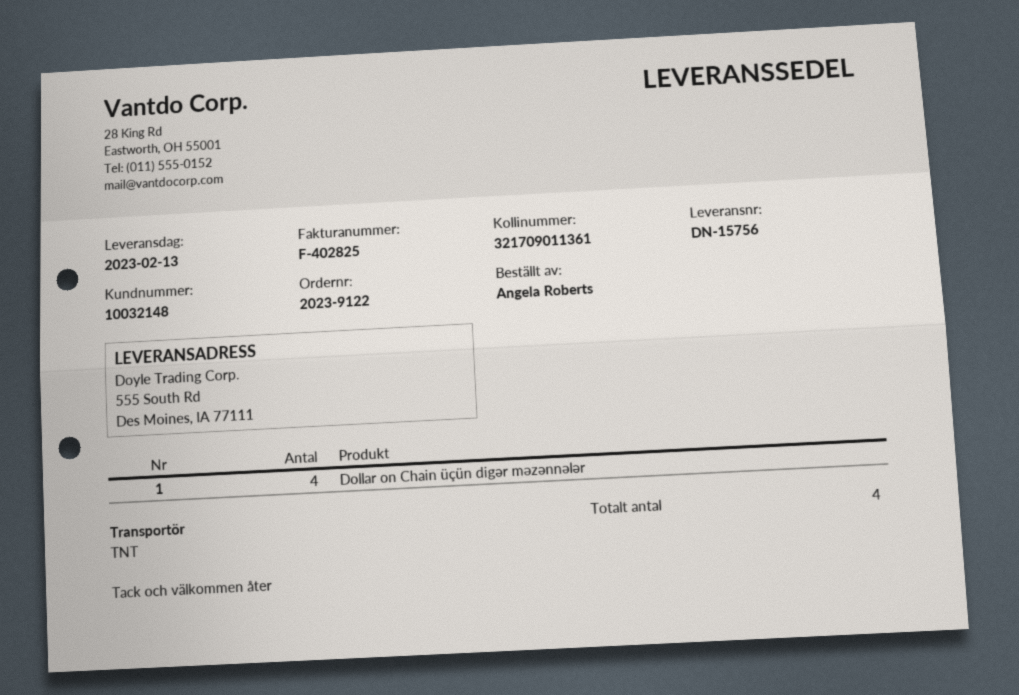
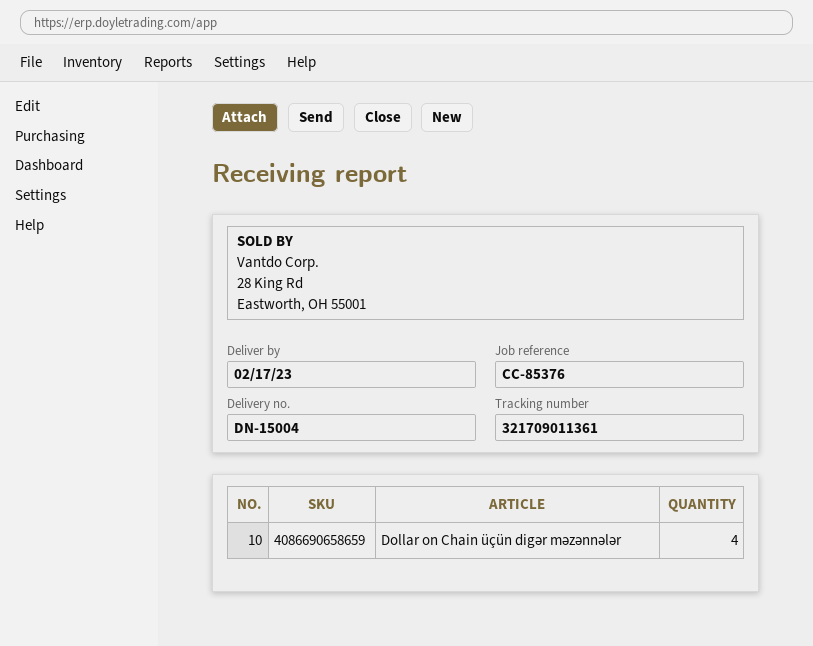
delivery note number: DN-15756 -> DN-15004
delivery date: 2023-02-13 -> 2023-02-17

